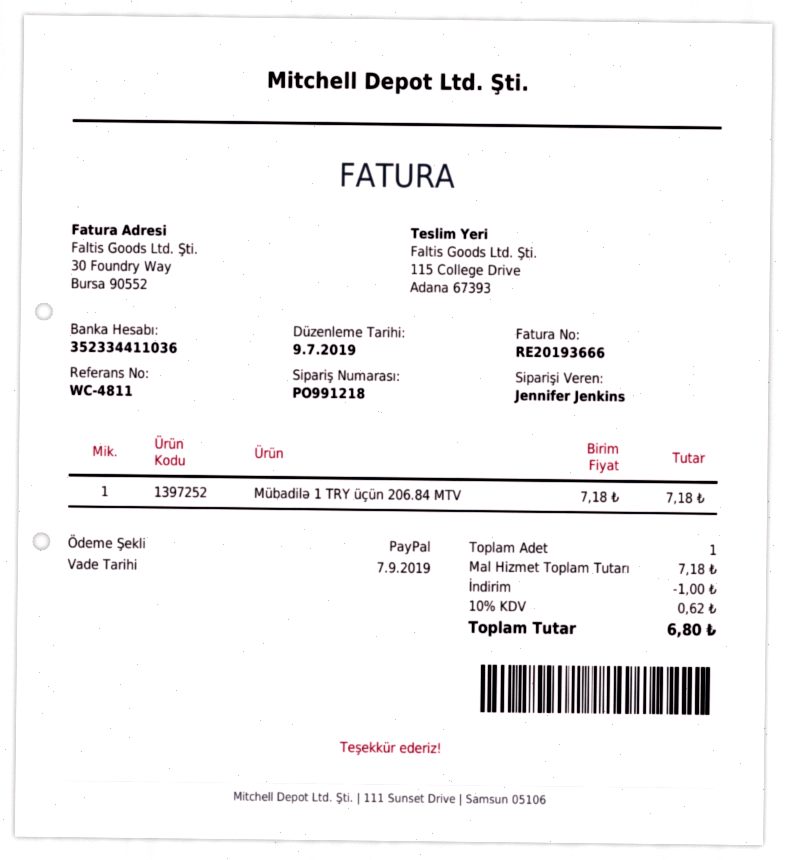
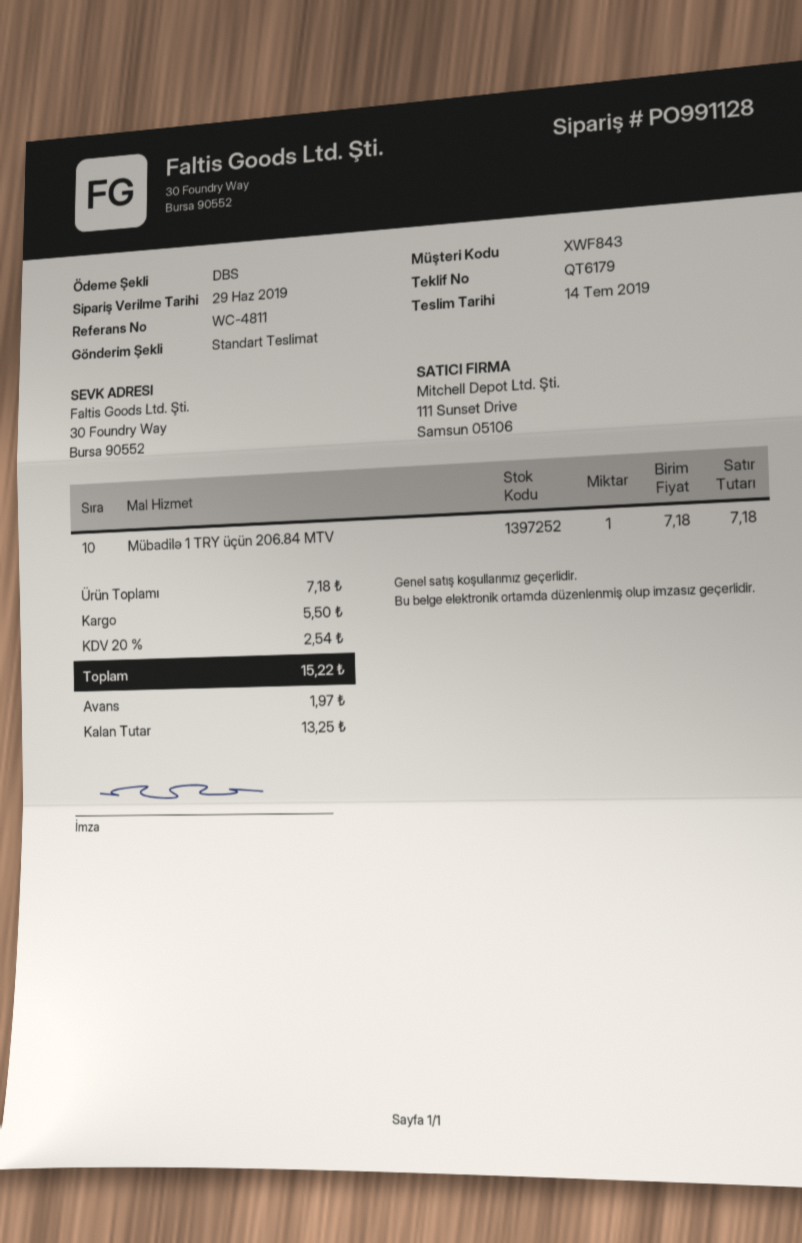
order number: PO991218 -> PO991128
payment method: PayPal -> direct debit
ship to: 115 College Drive, Adana 67393 -> 30 Foundry Way, Bursa 90552
discount: 1.00 -> none
shipping: none -> 5.50
tax: 10% = 0.62 -> 20% = 2.54
total: 6.80 -> 15.22

